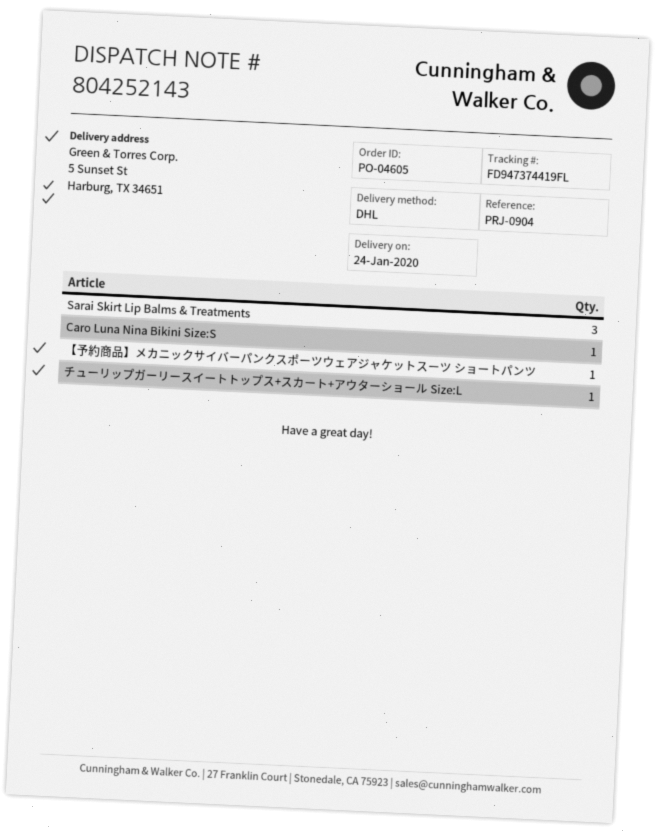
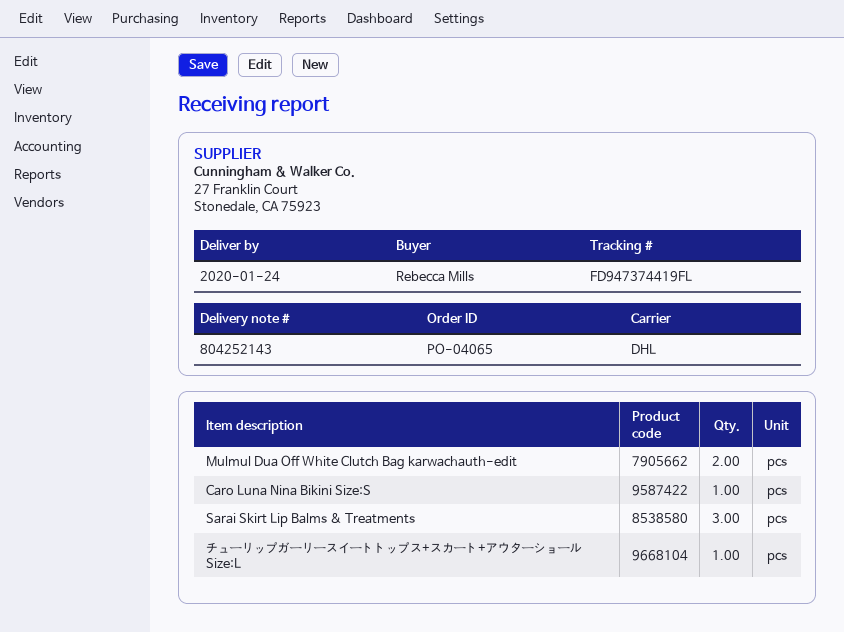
order number: PO-04605 -> PO-04065
【予約商品】メカニックサイバーパンクスポーツウェアジャケットスーツ ショートパンツ: 1 -> none
Mulmul Dua Off White Clutch Bag karwachauth-edit: none -> 2

